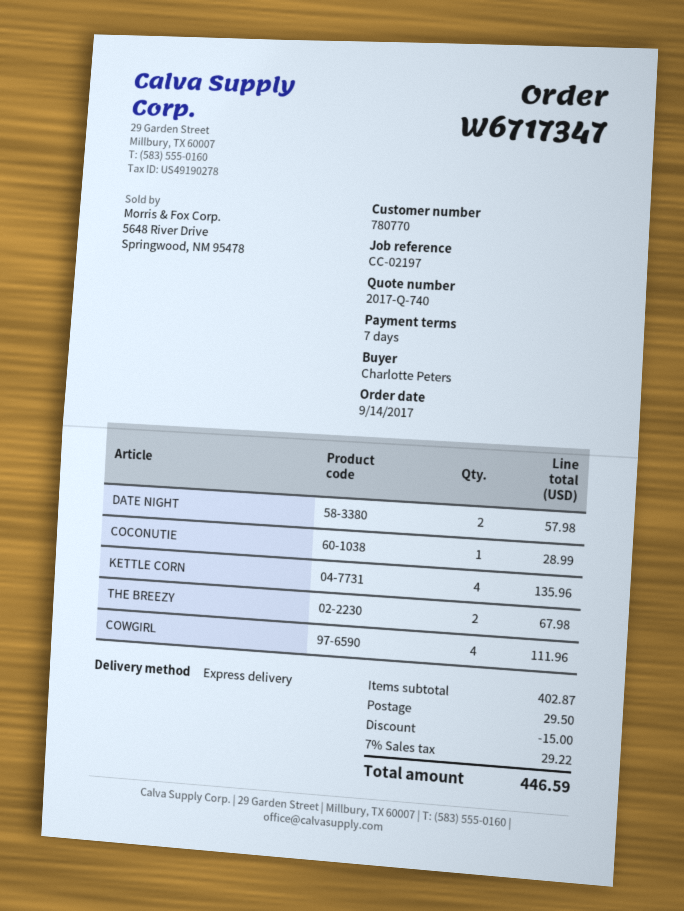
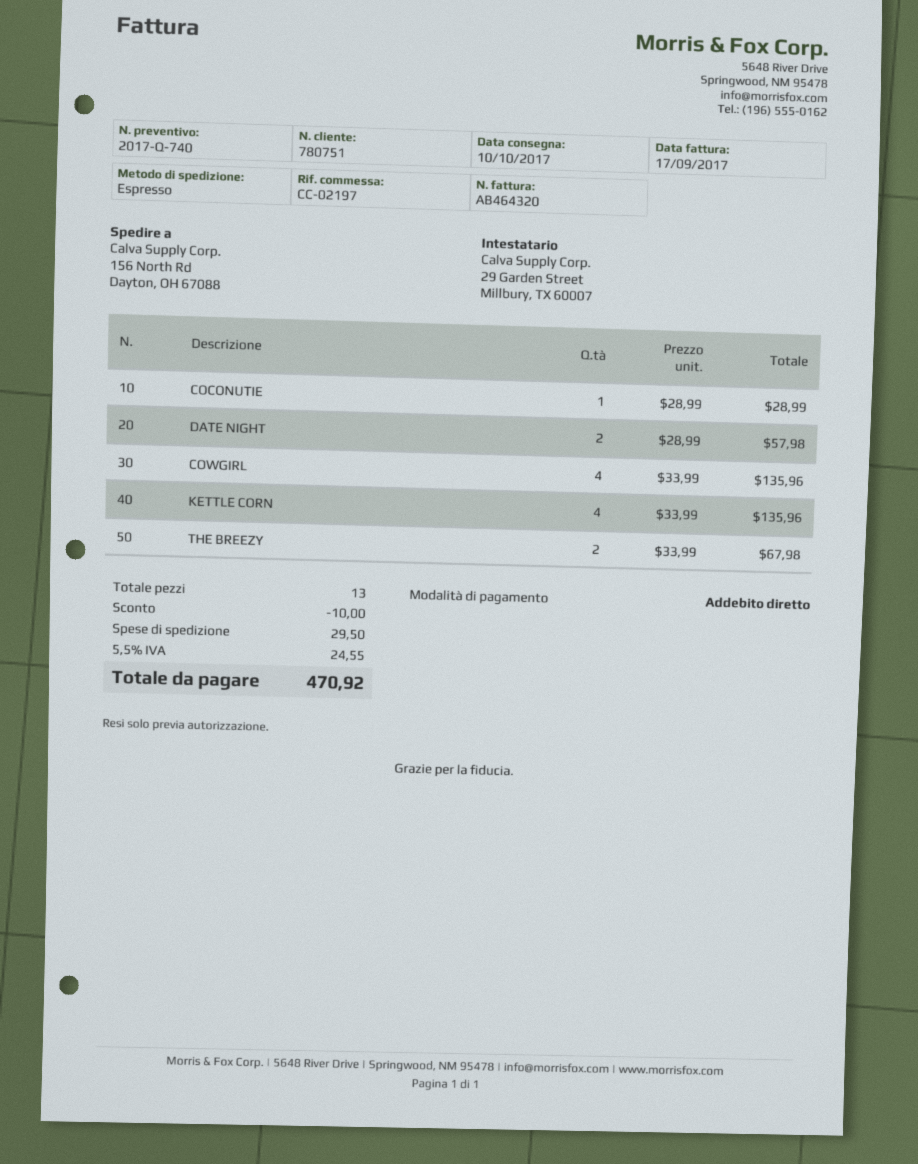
customer number: 780770 -> 780751
COWGIRL: 4 for 111.96 -> 4 for 135.96
discount: 15.00 -> 10.00
tax: 7% = 29.22 -> 5.5% = 24.55
total: 446.59 -> 470.92

